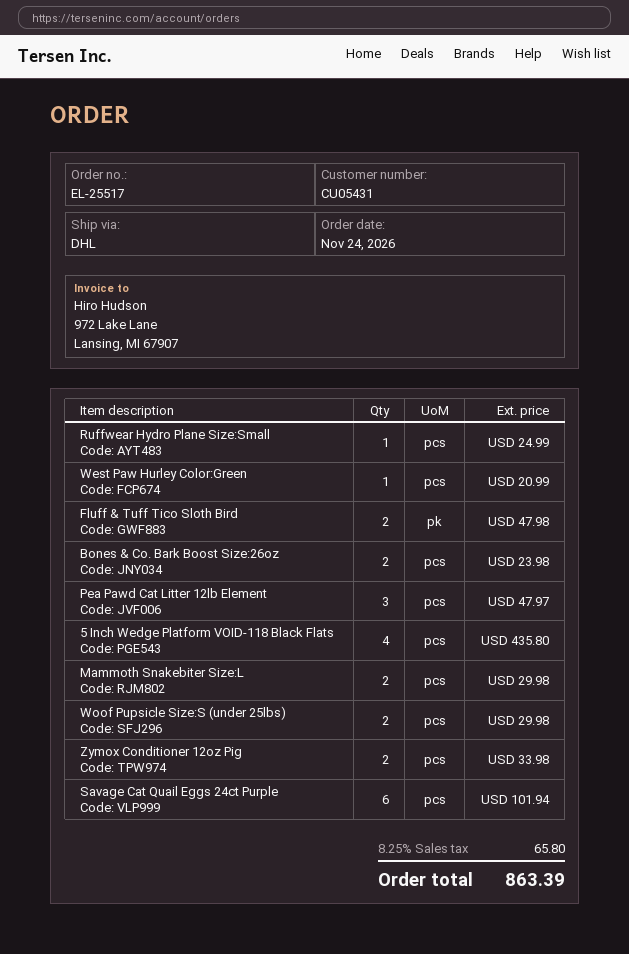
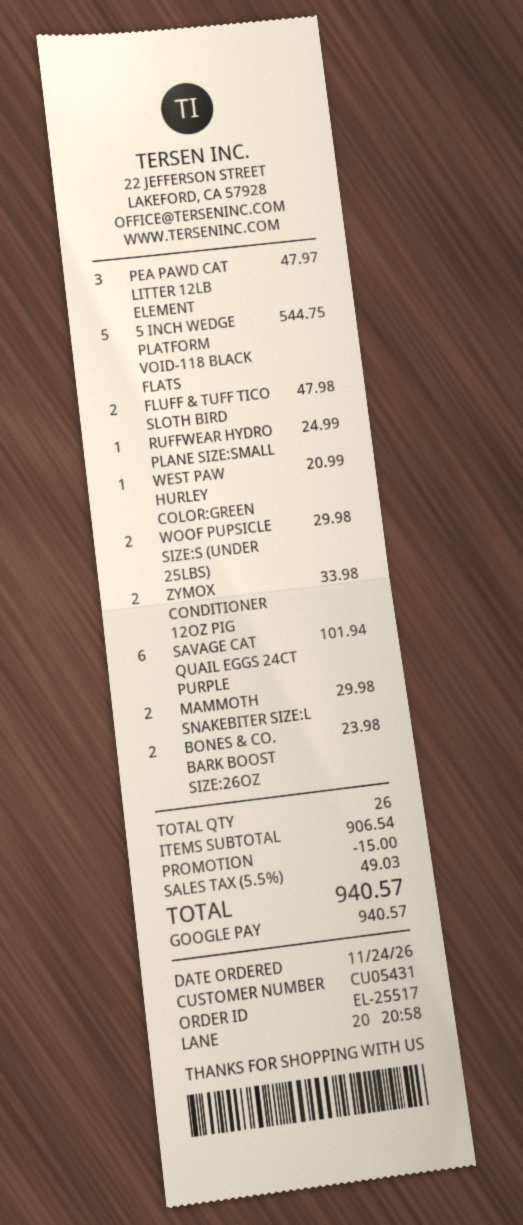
5 Inch Wedge Platform VOID-118 Black Flats: 4 for 435.80 -> 5 for 544.75
discount: none -> 15.00
tax: 8.25% = 65.80 -> 5.5% = 49.03
total: 863.39 -> 940.57

